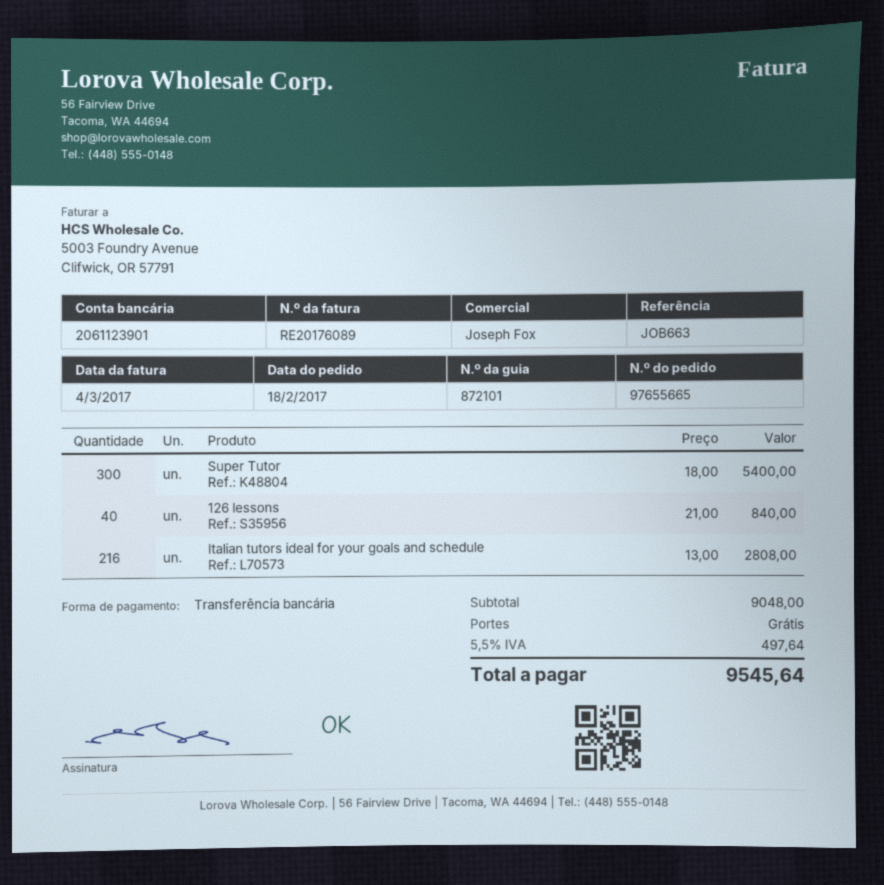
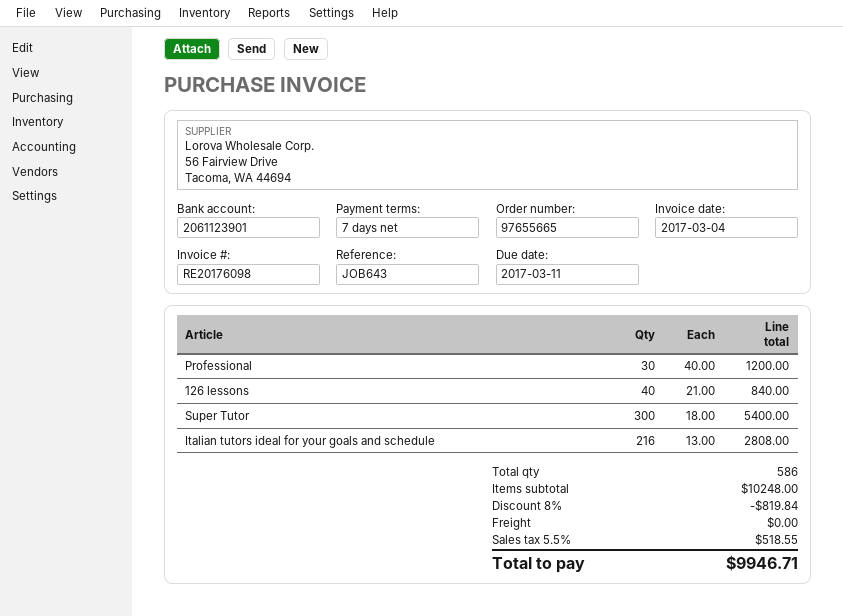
invoice number: RE20176089 -> RE20176098
reference: JOB663 -> JOB643
Professional: none -> 30 x 40.00 = 1200.00
subtotal: 9048.00 -> 10248.00
discount: none -> 8% = 819.84
tax: 5.5% = 497.64 -> 5.5% = 518.55
total: 9545.64 -> 9946.71

